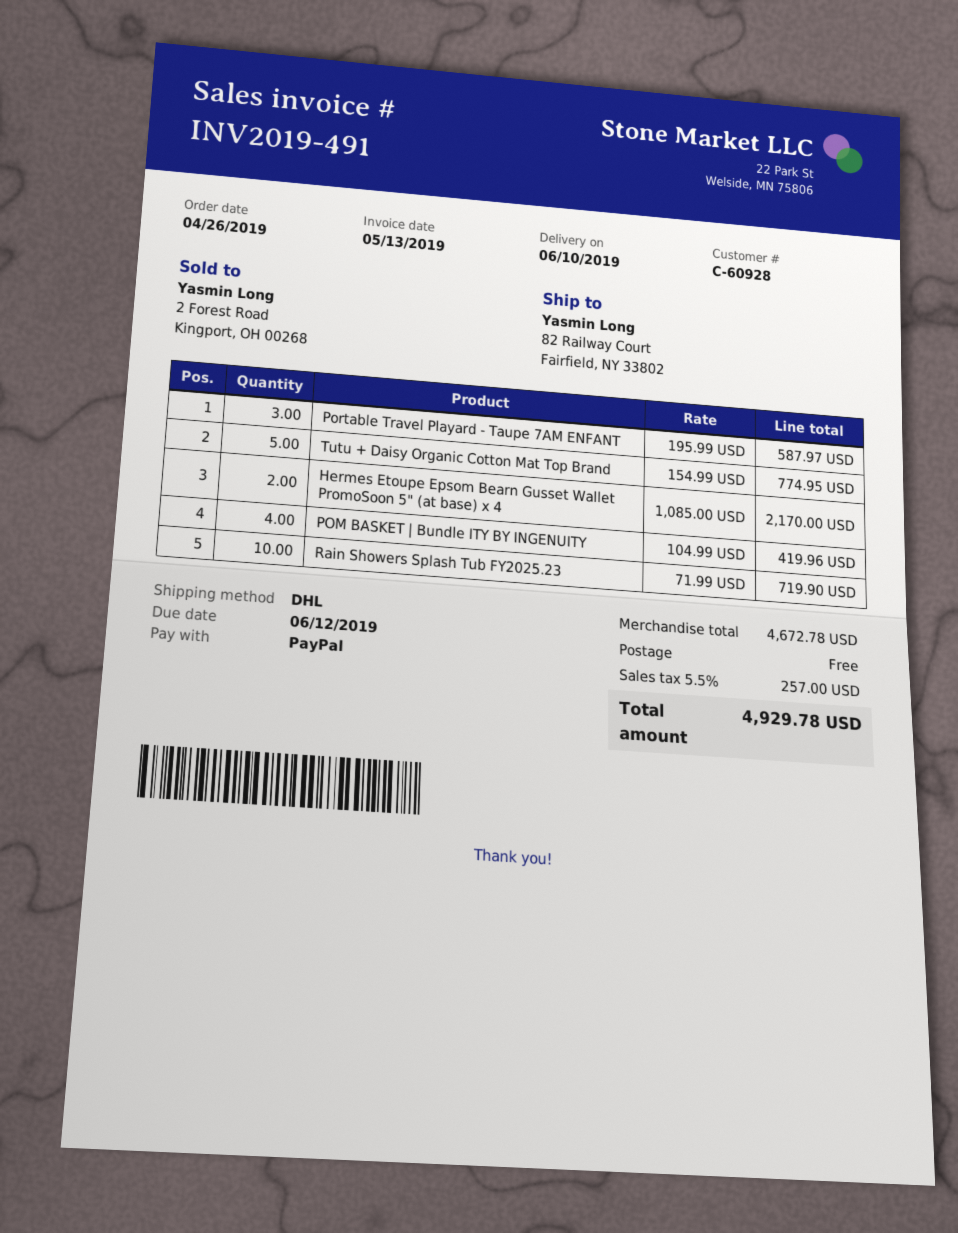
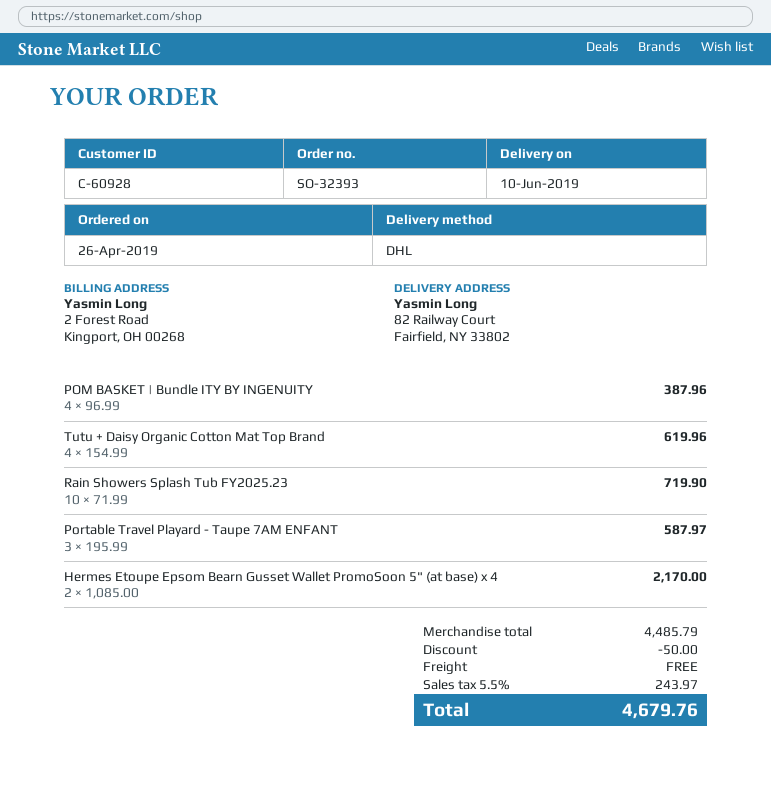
Tutu + Daisy Organic Cotton Mat Top Brand: 5 x 154.99 = 774.95 -> 4 x 154.99 = 619.96
POM BASKET | Bundle ITY BY INGENUITY: 4 x 104.99 = 419.96 -> 4 x 96.99 = 387.96
subtotal: 4672.78 -> 4485.79
discount: none -> 50.00
tax: 5.5% = 257.00 -> 5.5% = 243.97
total: 4929.78 -> 4679.76

